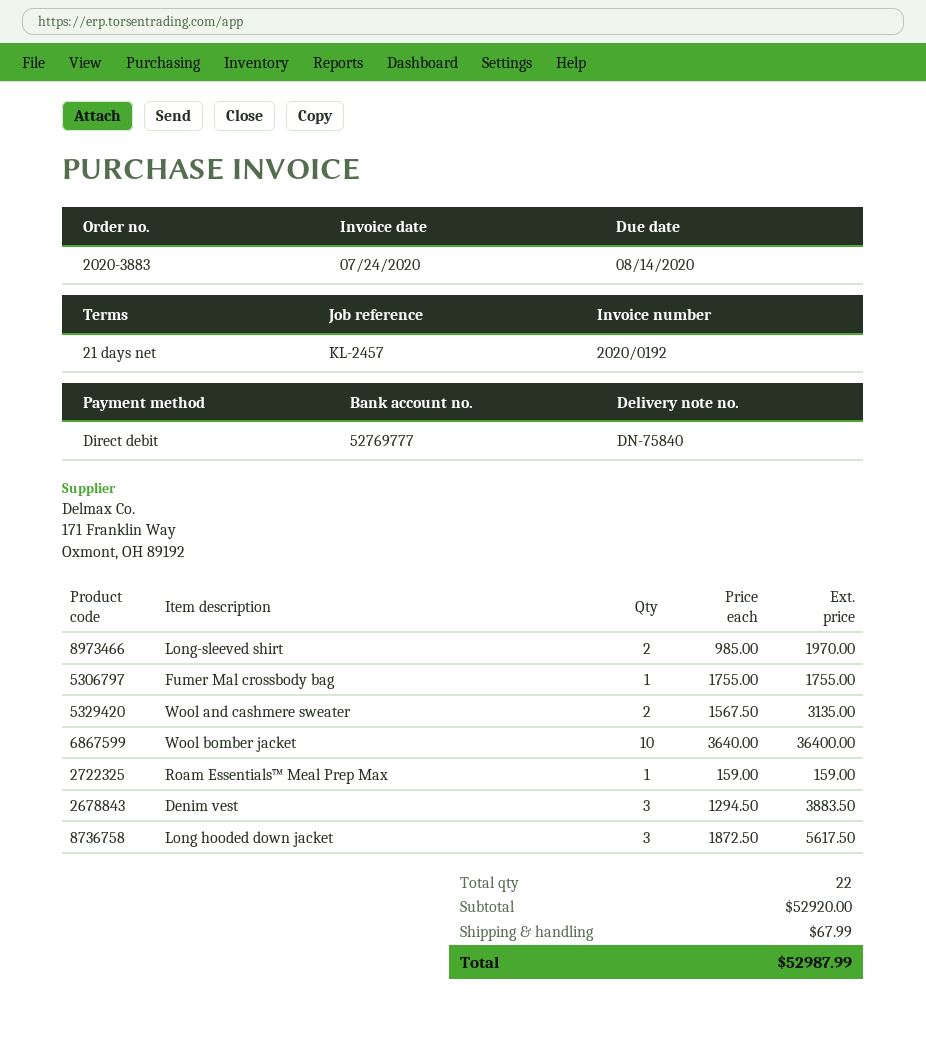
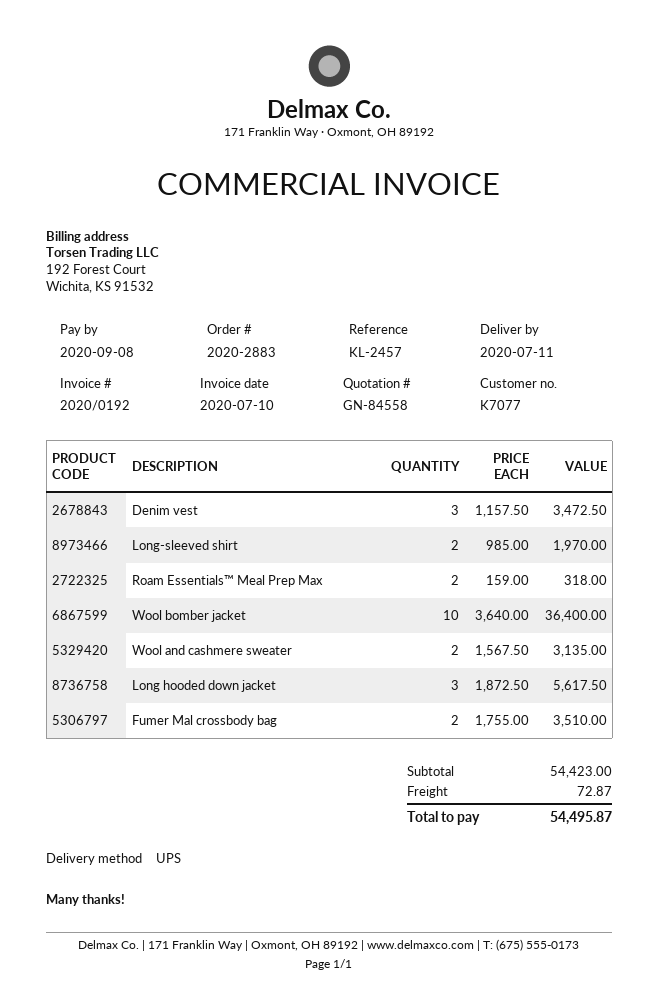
order number: 2020-3883 -> 2020-2883
invoice date: 2020-07-24 -> 2020-07-10
due date: 2020-08-14 -> 2020-09-08
Fumer Mal crossbody bag: 1 x 1755.00 = 1755.00 -> 2 x 1755.00 = 3510.00
Roam Essentials™ Meal Prep Max: 1 x 159.00 = 159.00 -> 2 x 159.00 = 318.00
Denim vest: 3 x 1294.50 = 3883.50 -> 3 x 1157.50 = 3472.50
subtotal: 52920.00 -> 54423.00
shipping: 67.99 -> 72.87
total: 52987.99 -> 54495.87

